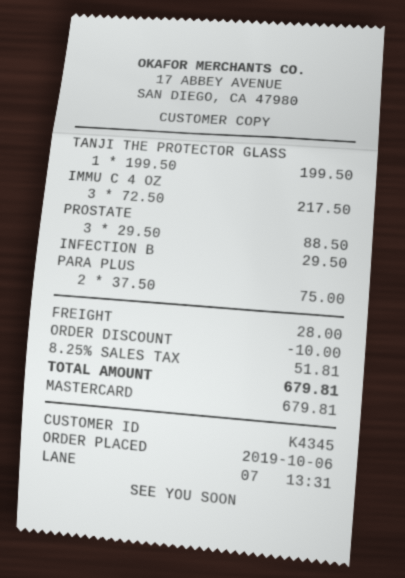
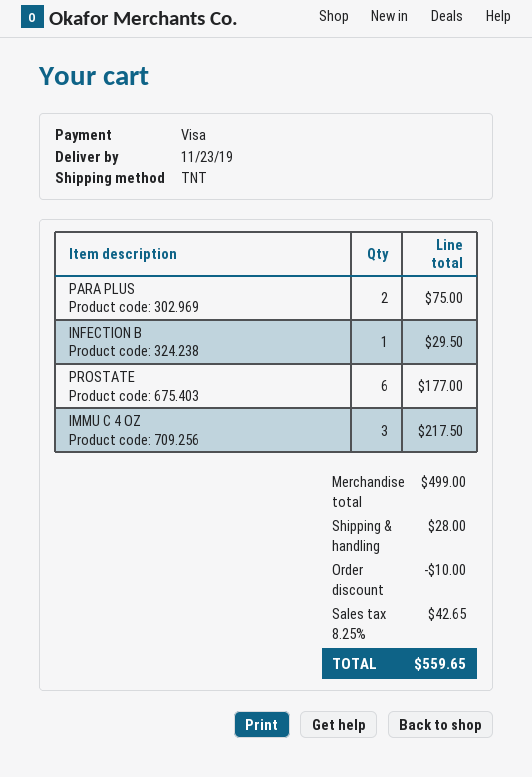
payment method: Mastercard -> Visa
TANJI THE PROTECTOR GLASS: 1 for 199.50 -> none
PROSTATE: 3 for 88.50 -> 6 for 177.00
tax: 8.25% = 51.81 -> 8.25% = 42.65
total: 679.81 -> 559.65

